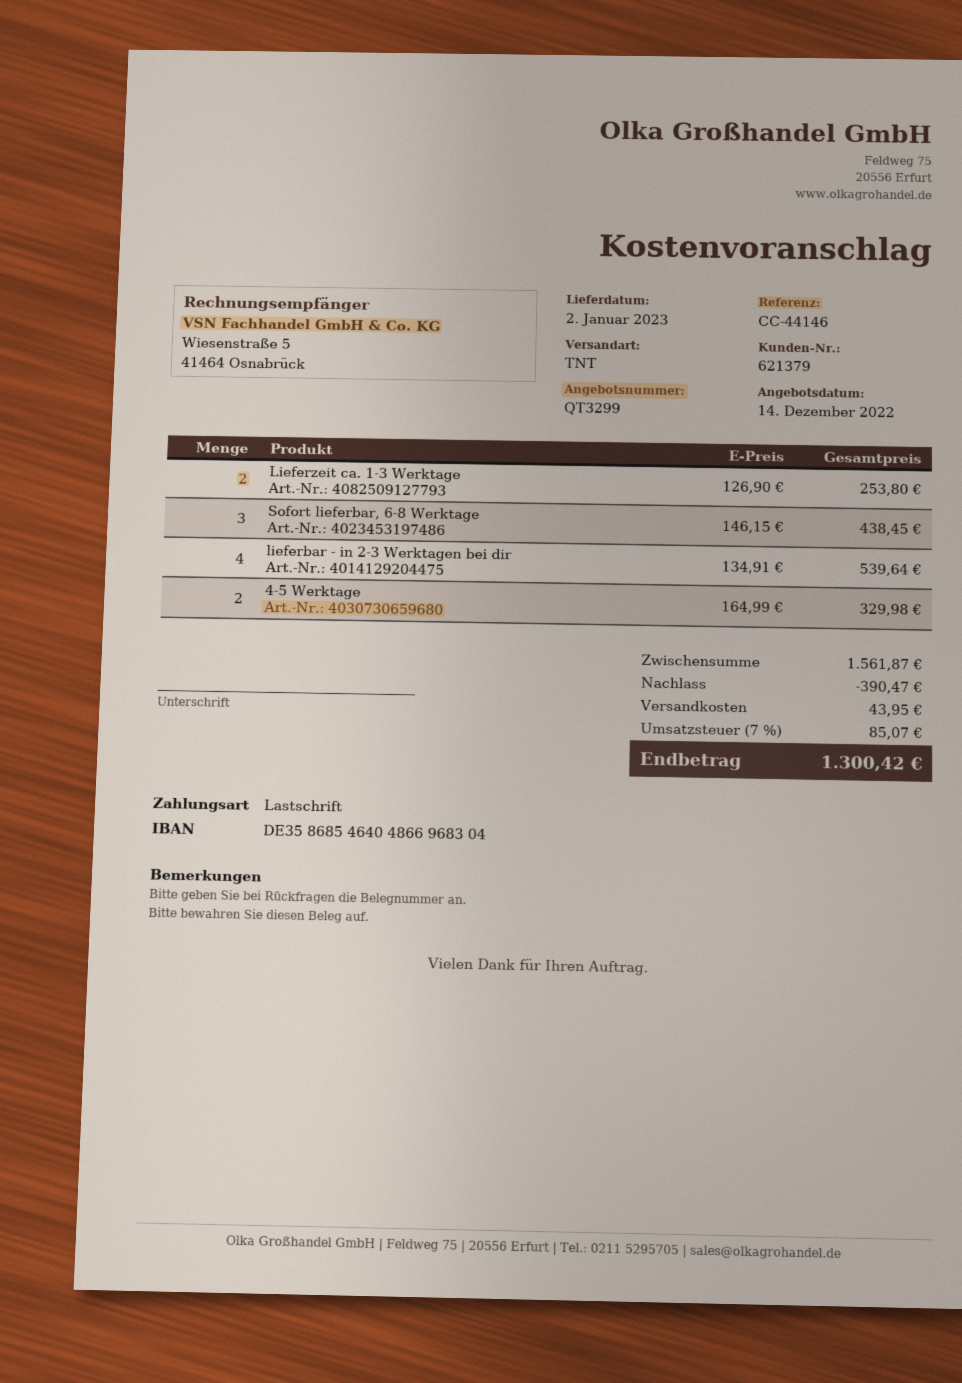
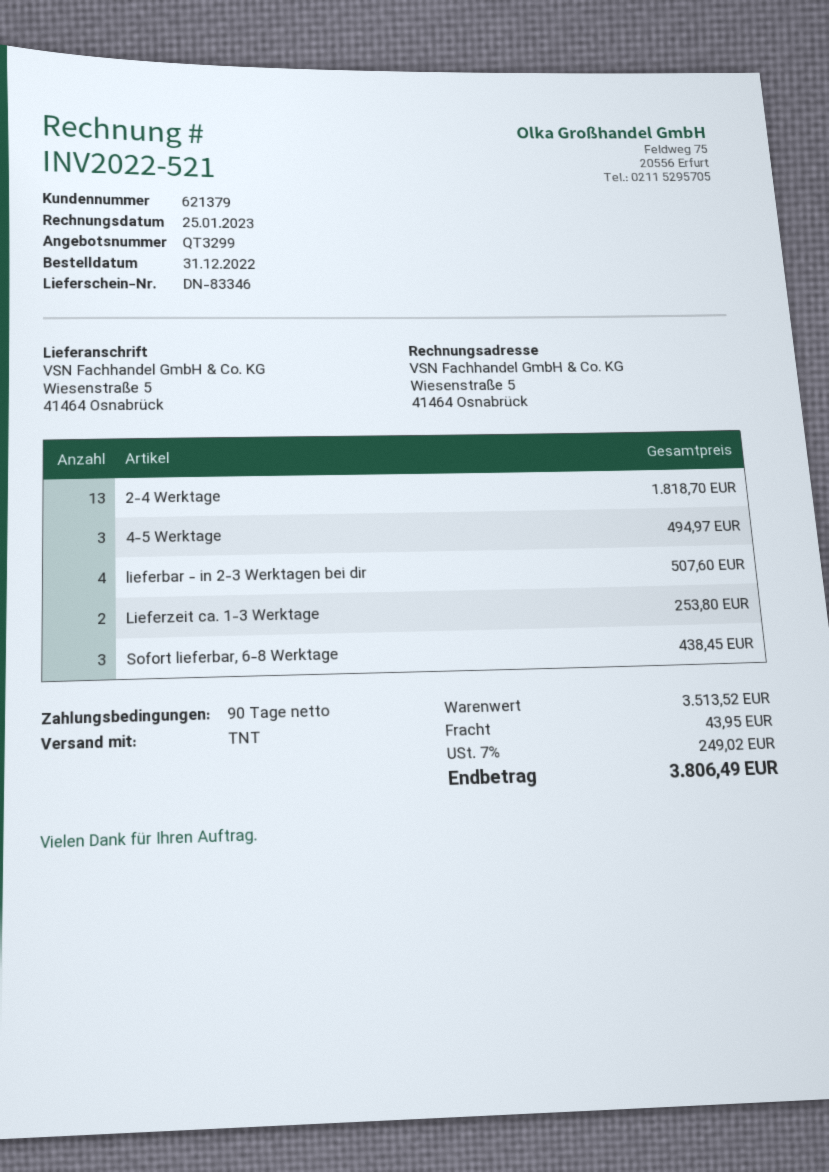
lieferbar - in 2-3 Werktagen bei dir: 4 for 539.64 -> 4 for 507.60
4-5 Werktage: 2 for 329.98 -> 3 for 494.97
2-4 Werktage: none -> 13 for 1818.70
subtotal: 1561.87 -> 3513.52
discount: 390.47 -> none
tax: 7% = 85.07 -> 7% = 249.02
total: 1300.42 -> 3806.49

